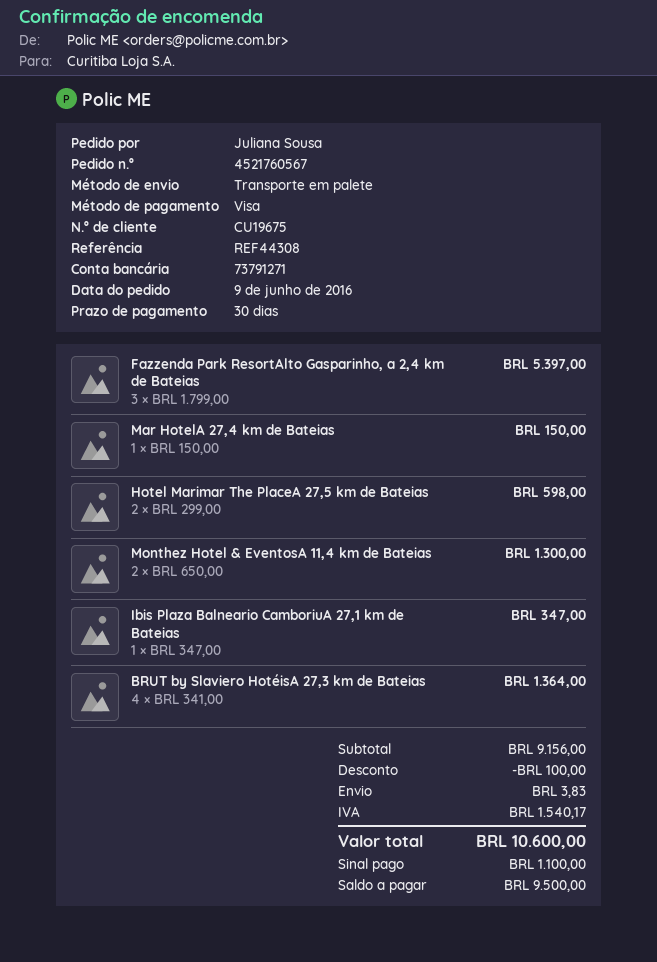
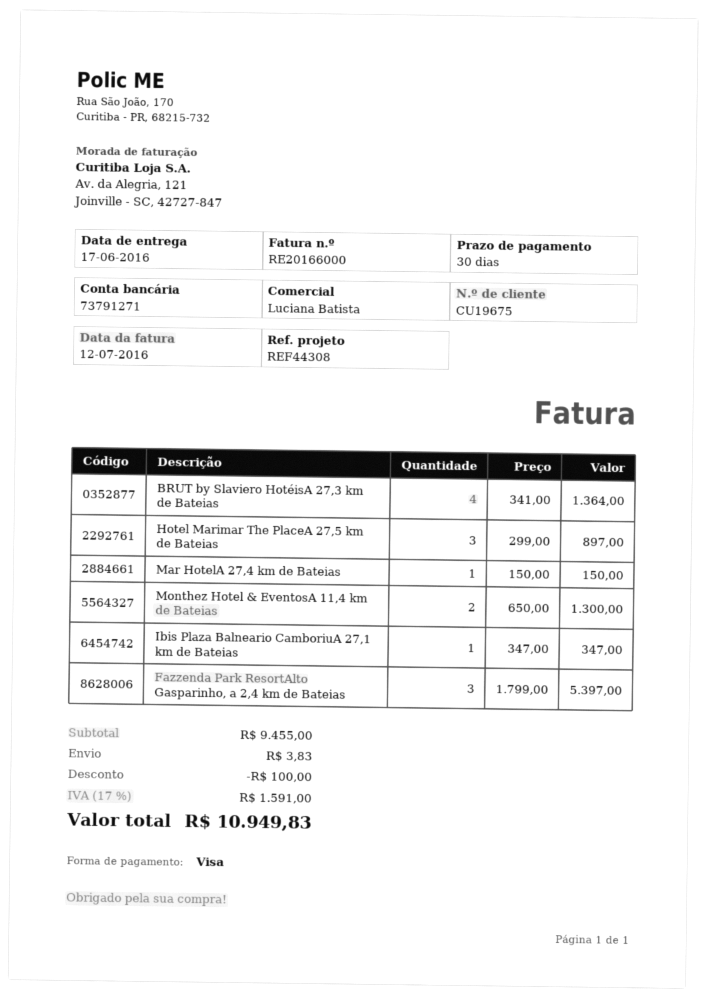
Hotel Marimar The PlaceA 27,5 km de Bateias: 2 x 299.00 = 598.00 -> 3 x 299.00 = 897.00
subtotal: 9156.00 -> 9455.00
tax: 1540.17 -> 1591.00
total: 10600.00 -> 10949.83

